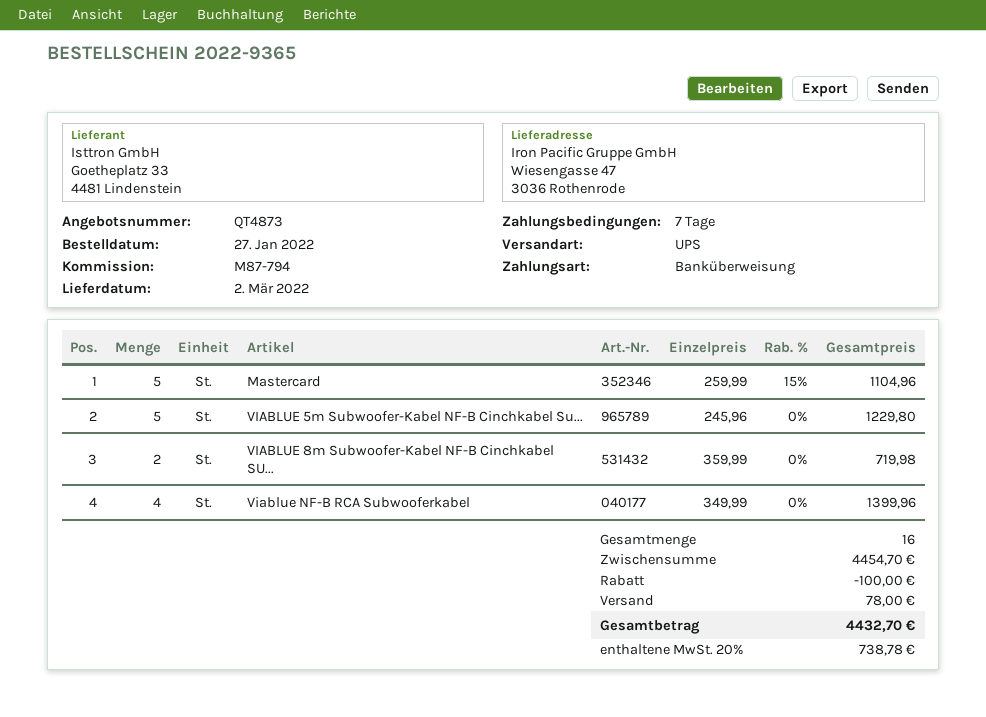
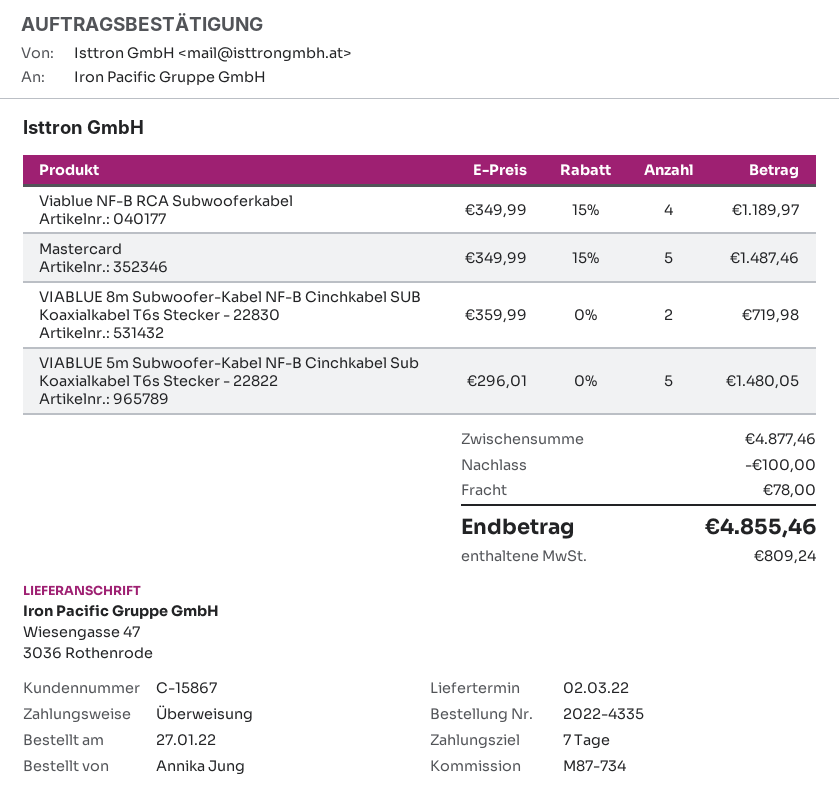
order number: 2022-9365 -> 2022-4335
reference: M87-794 -> M87-734
Mastercard: 5 x 259.99 - 15% = 1104.96 -> 5 x 349.99 - 15% = 1487.46
VIABLUE 5m Subwoofer-Kabel NF-B Cinchkabel Su...: 5 x 245.96 = 1229.80 -> 5 x 296.01 = 1480.05
Viablue NF-B RCA Subwooferkabel: 4 x 349.99 = 1399.96 -> 4 x 349.99 - 15% = 1189.97
subtotal: 4454.70 -> 4877.46
tax: 738.78 -> 809.24
total: 4432.70 -> 4855.46

